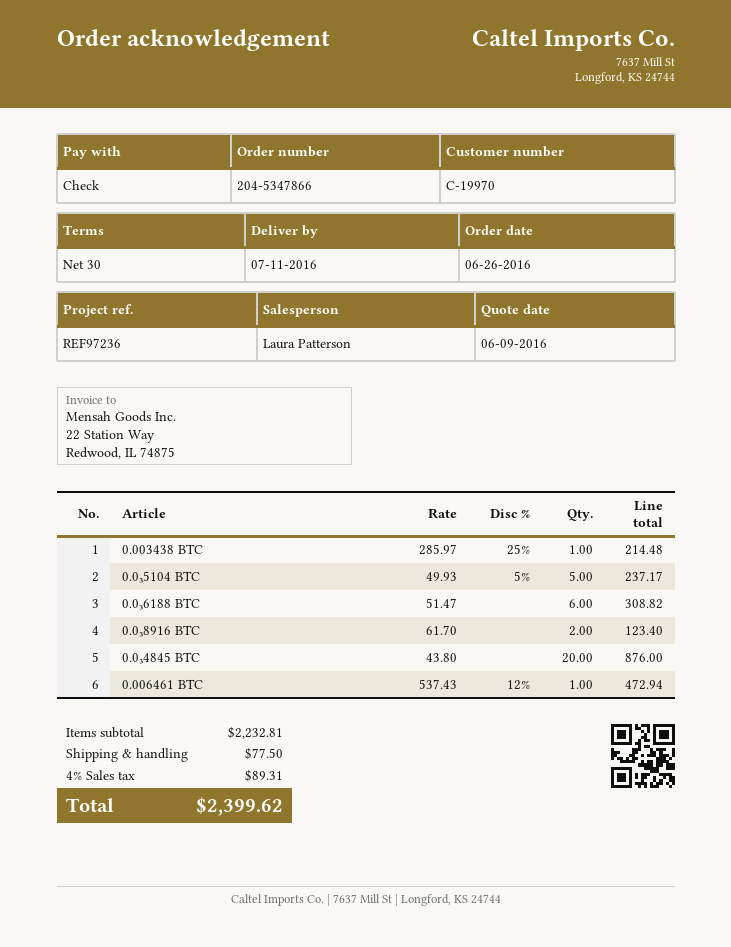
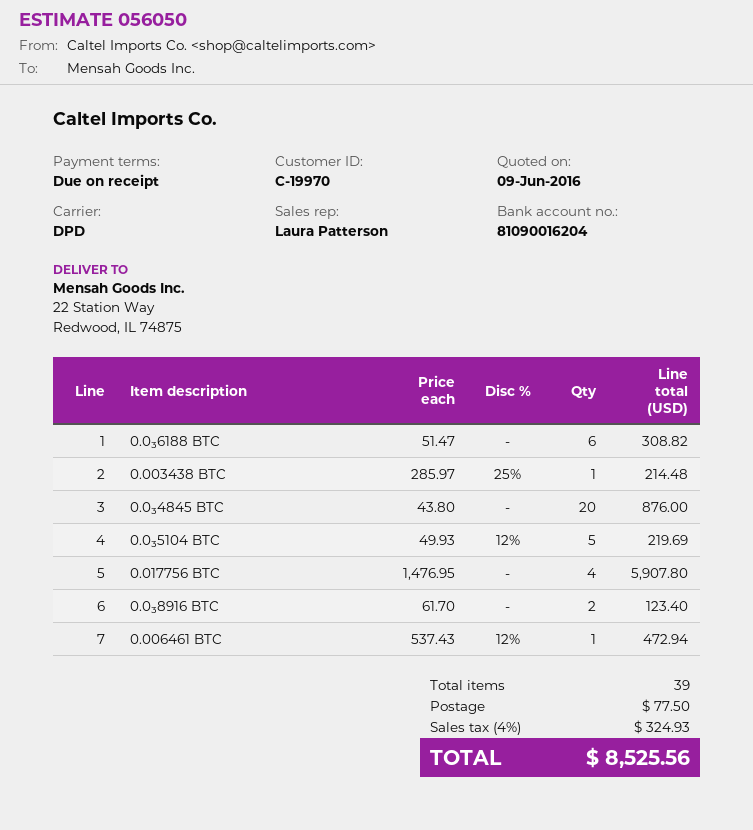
payment terms: 30 days -> on receipt
0.0₃5104 BTC: 5 x 49.93 - 5% = 237.17 -> 5 x 49.93 - 12% = 219.69
0.017756 BTC: none -> 4 x 1476.95 = 5907.80
tax: 4% = 89.31 -> 4% = 324.93
total: 2399.62 -> 8525.56

